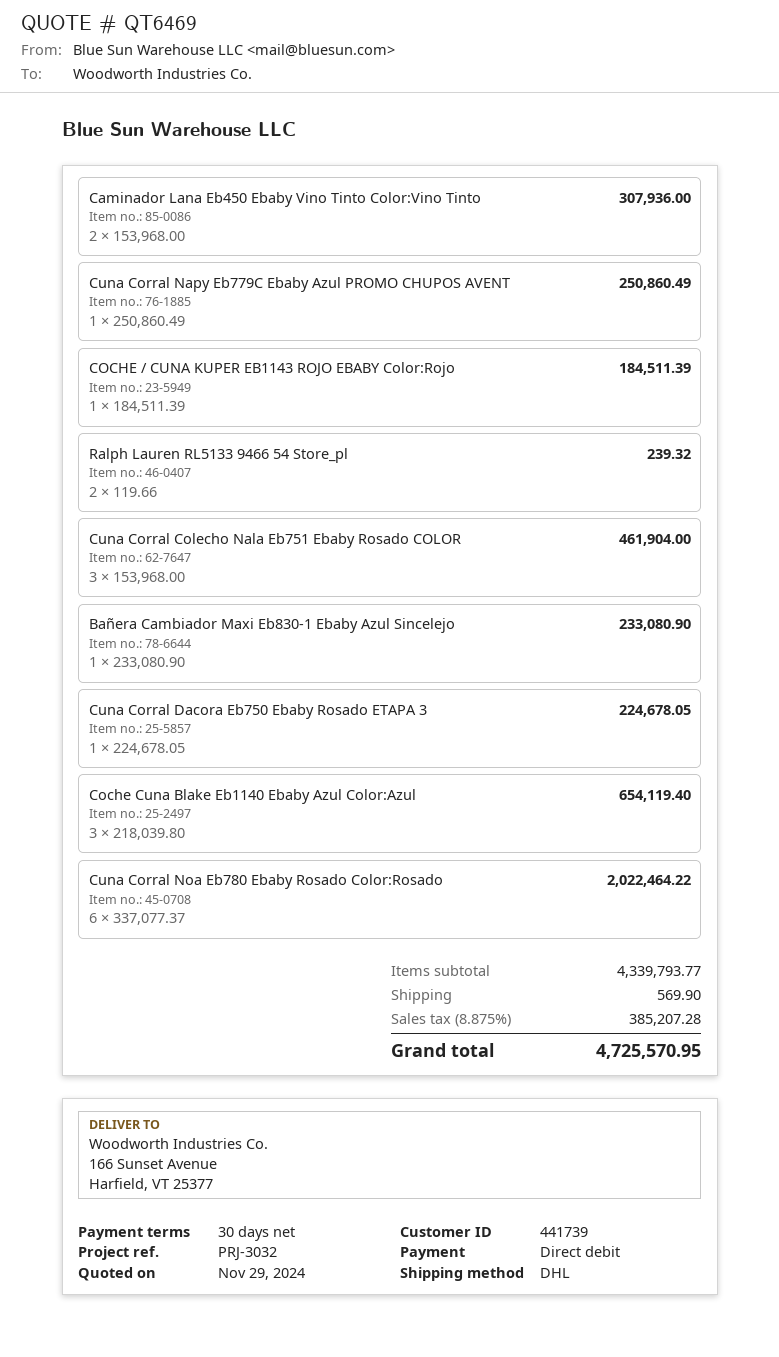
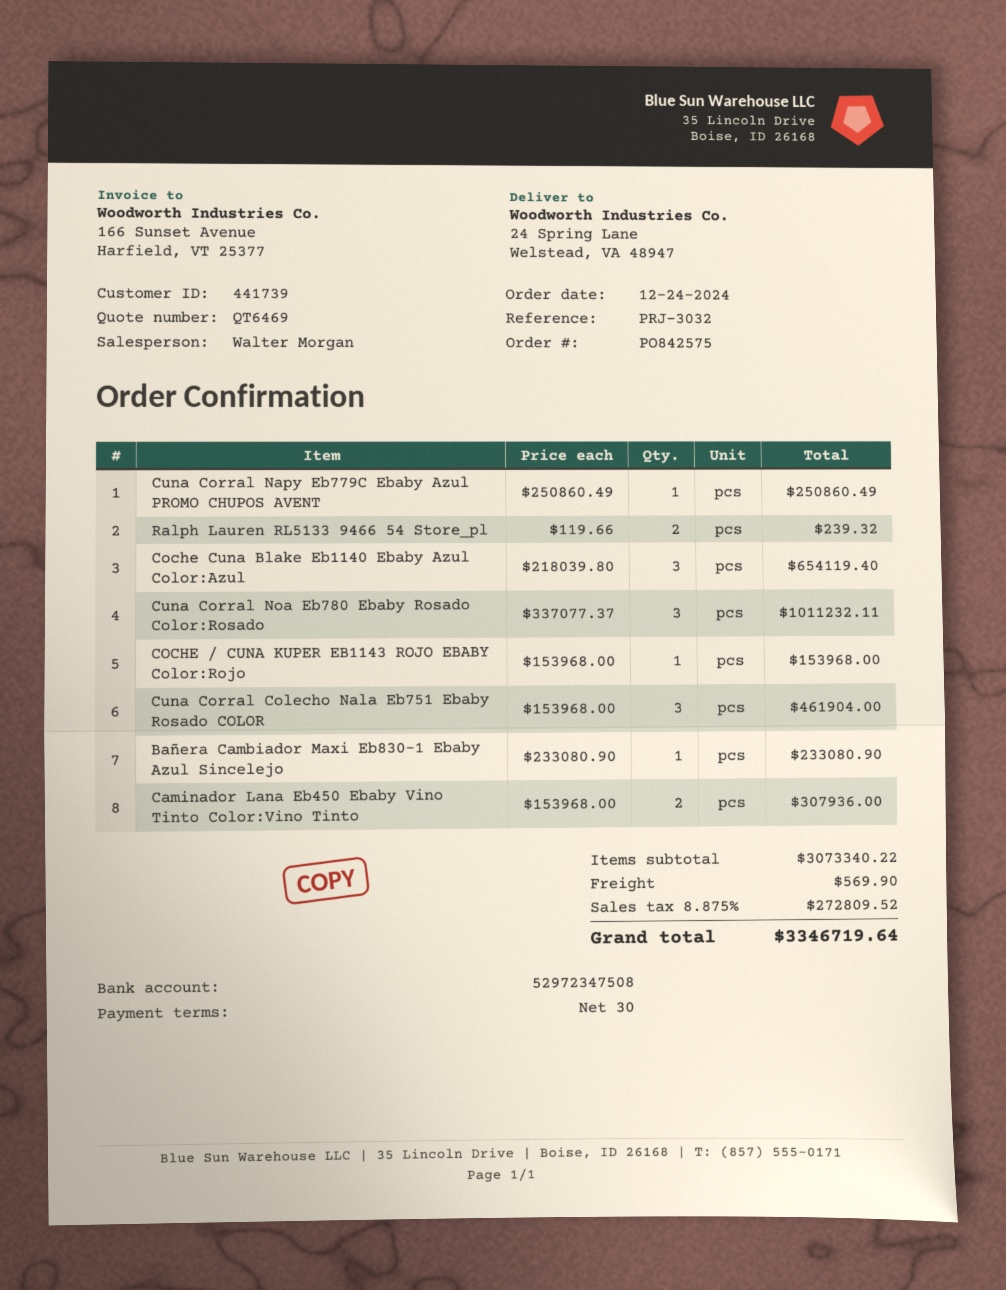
ship to: 166 Sunset Avenue, Harfield, VT 25377 -> 24 Spring Lane, Welstead, VA 48947
COCHE / CUNA KUPER EB1143 ROJO EBABY Color:Rojo: 1 x 184511.39 = 184511.39 -> 1 x 153968.00 = 153968.00
Cuna Corral Dacora Eb750 Ebaby Rosado ETAPA 3: 1 x 224678.05 = 224678.05 -> none
Cuna Corral Noa Eb780 Ebaby Rosado Color:Rosado: 6 x 337077.37 = 2022464.22 -> 3 x 337077.37 = 1011232.11
subtotal: 4339793.77 -> 3073340.22
tax: 8.875% = 385207.28 -> 8.875% = 272809.52
total: 4725570.95 -> 3346719.64

